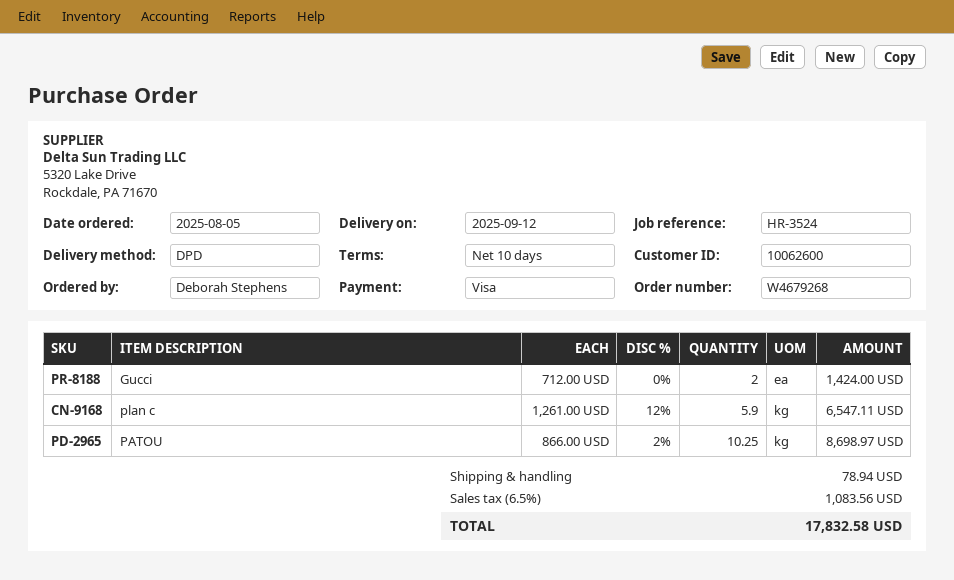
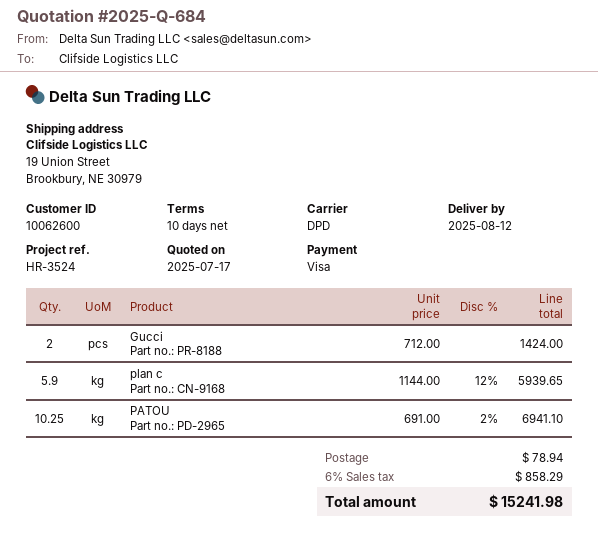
delivery date: 2025-09-12 -> 2025-08-12
plan c: 5.9 x 1261.00 - 12% = 6547.11 -> 5.9 x 1144.00 - 12% = 5939.65
PATOU: 10.25 x 866.00 - 2% = 8698.97 -> 10.25 x 691.00 - 2% = 6941.10
tax: 6.5% = 1083.56 -> 6% = 858.29
total: 17832.58 -> 15241.98

